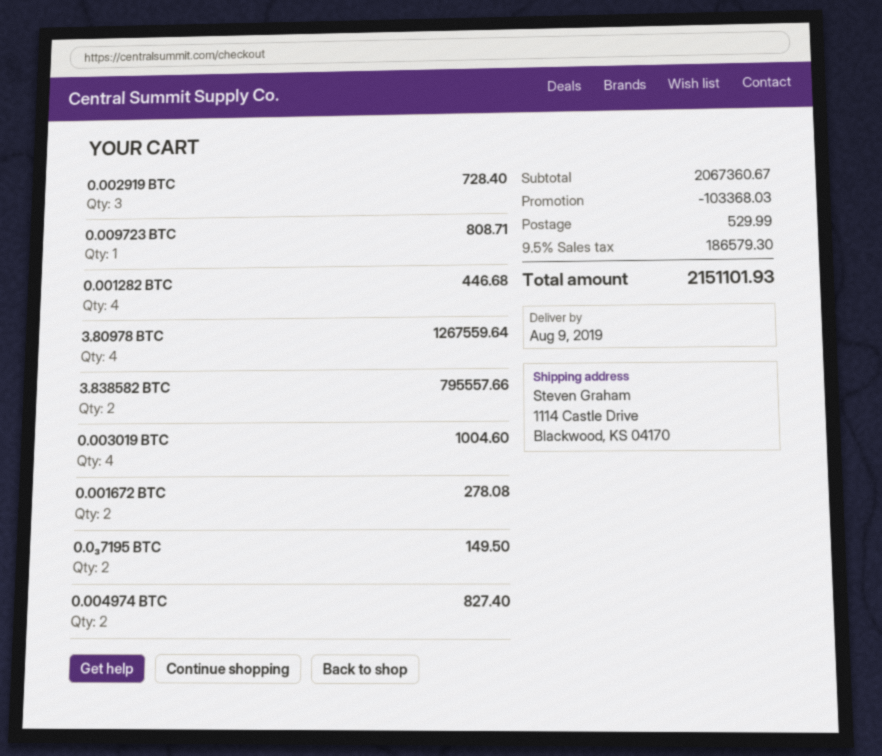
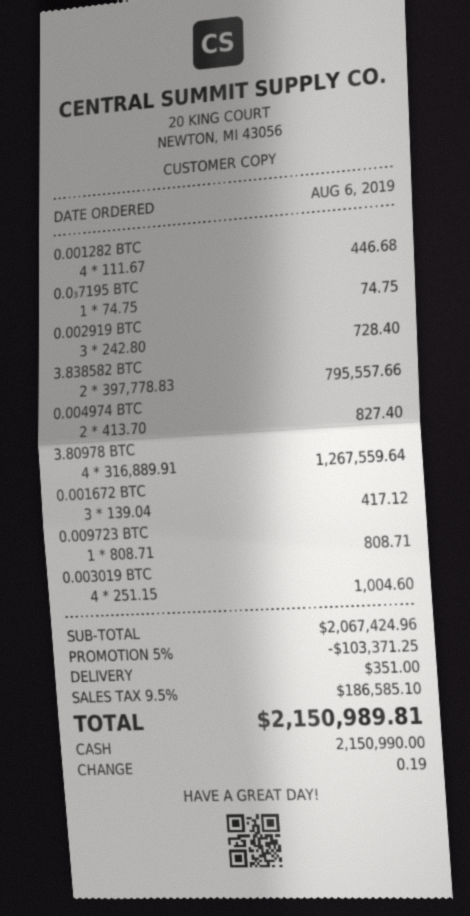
0.001672 BTC: 2 for 278.08 -> 3 for 417.12
0.0₃7195 BTC: 2 for 149.50 -> 1 for 74.75
subtotal: 2067360.67 -> 2067424.96
discount: 103368.03 -> 103371.25
shipping: 529.99 -> 351.00
tax: 9.5% = 186579.30 -> 9.5% = 186585.10
total: 2151101.93 -> 2150989.81

